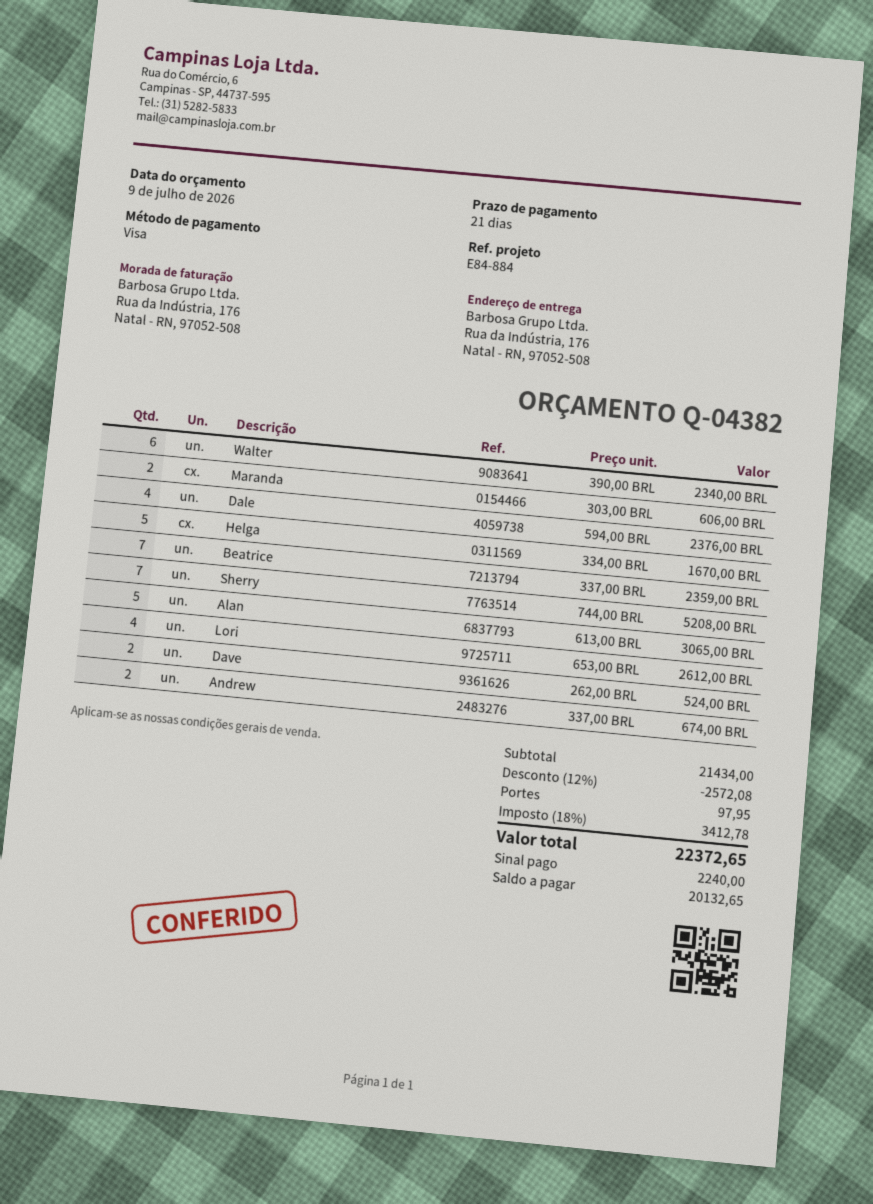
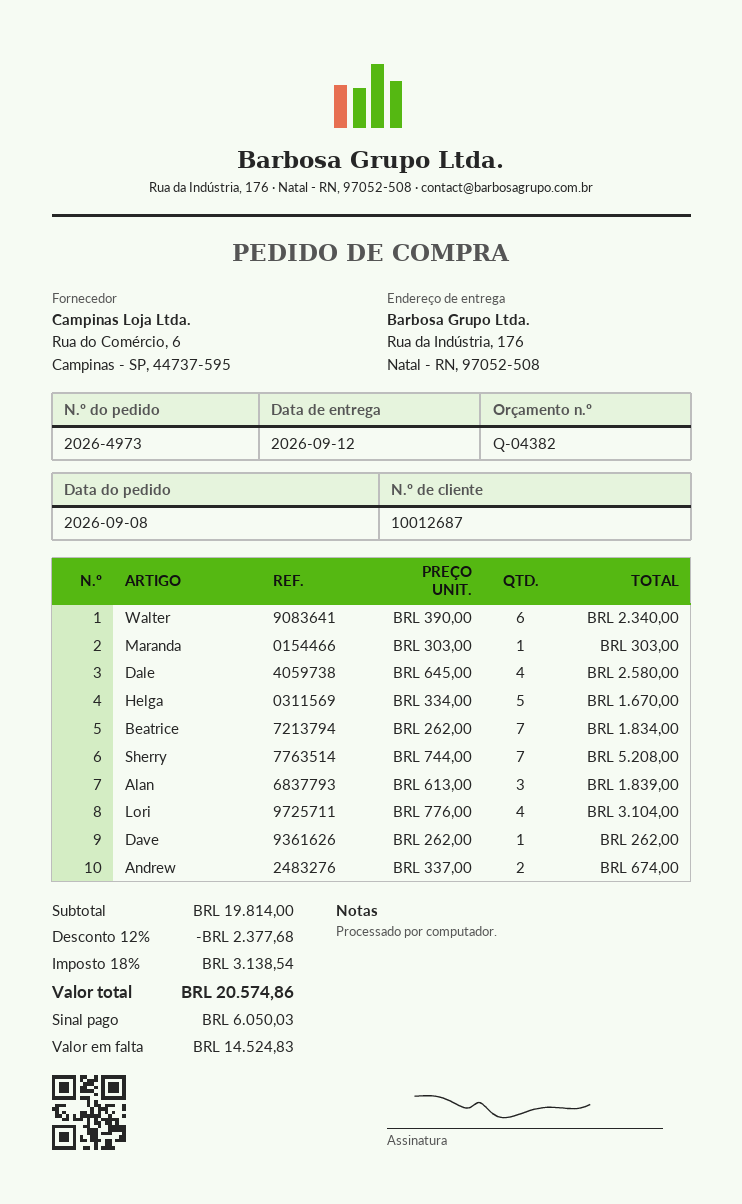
Maranda: 2 x 303.00 = 606.00 -> 1 x 303.00 = 303.00
Dale: 4 x 594.00 = 2376.00 -> 4 x 645.00 = 2580.00
Beatrice: 7 x 337.00 = 2359.00 -> 7 x 262.00 = 1834.00
Alan: 5 x 613.00 = 3065.00 -> 3 x 613.00 = 1839.00
Lori: 4 x 653.00 = 2612.00 -> 4 x 776.00 = 3104.00
Dave: 2 x 262.00 = 524.00 -> 1 x 262.00 = 262.00
subtotal: 21434.00 -> 19814.00
discount: 12% = 2572.08 -> 12% = 2377.68
shipping: 97.95 -> none
tax: 18% = 3412.78 -> 18% = 3138.54
total: 22372.65 -> 20574.86
deposit: 2240.00 -> 6050.03
balance: 20132.65 -> 14524.83

